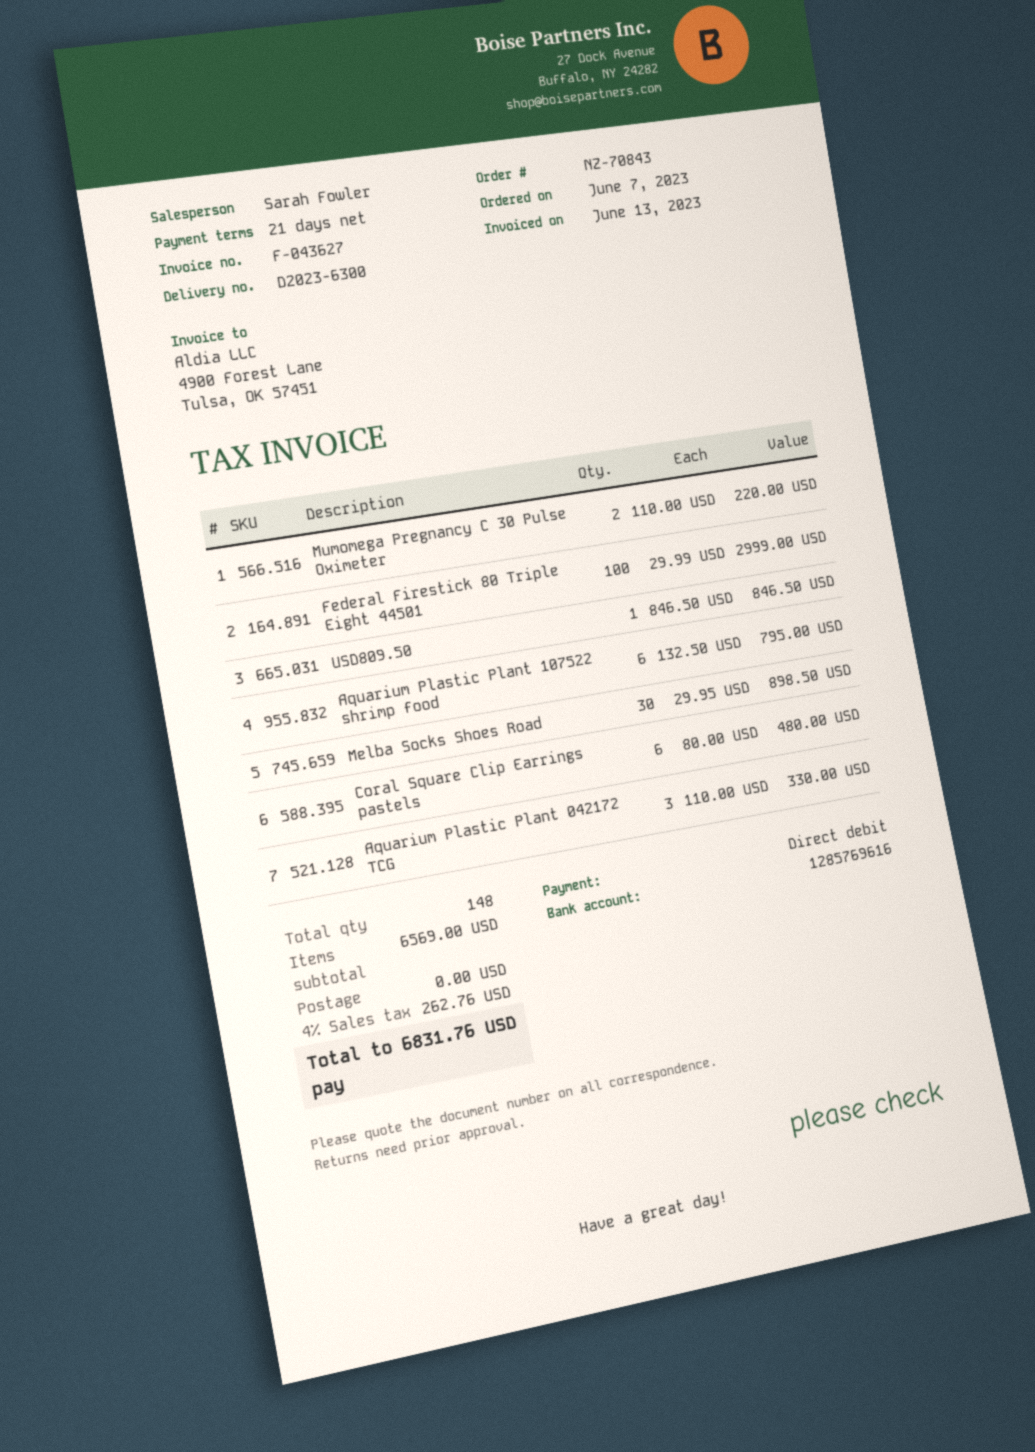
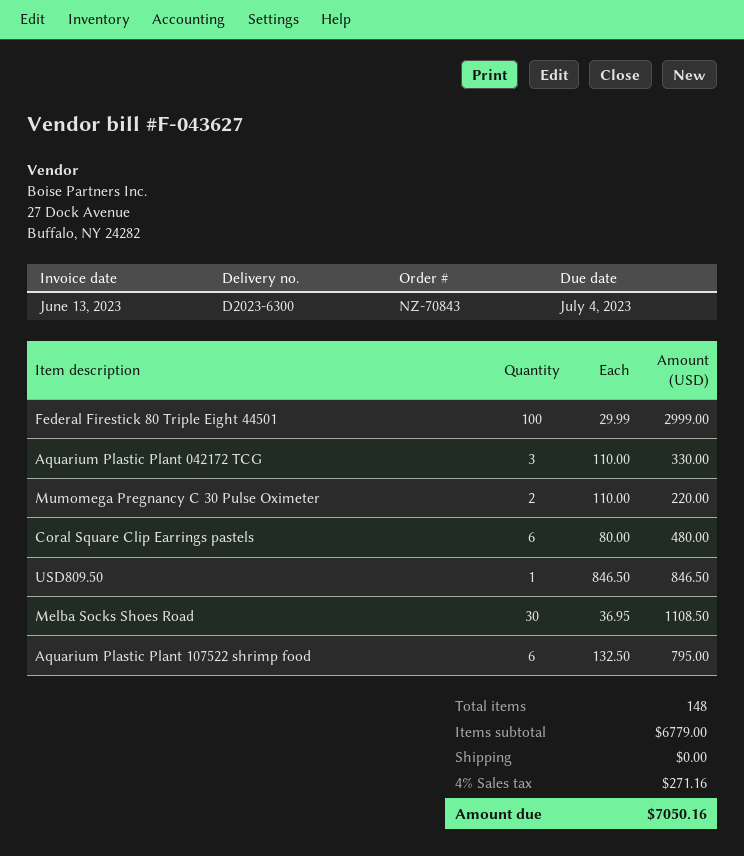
Melba Socks Shoes Road: 30 x 29.95 = 898.50 -> 30 x 36.95 = 1108.50
subtotal: 6569.00 -> 6779.00
tax: 4% = 262.76 -> 4% = 271.16
total: 6831.76 -> 7050.16

